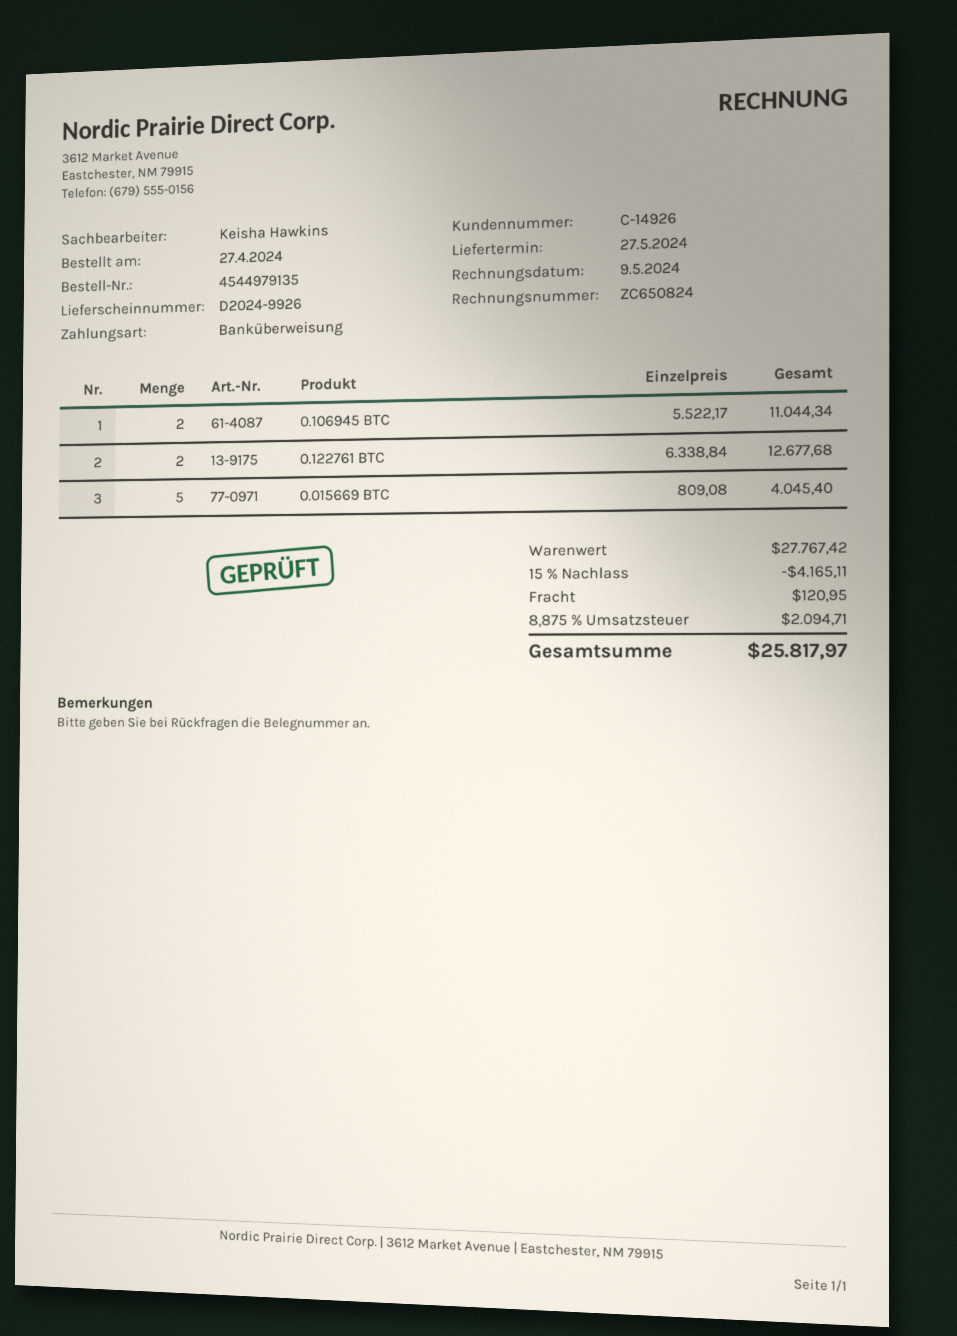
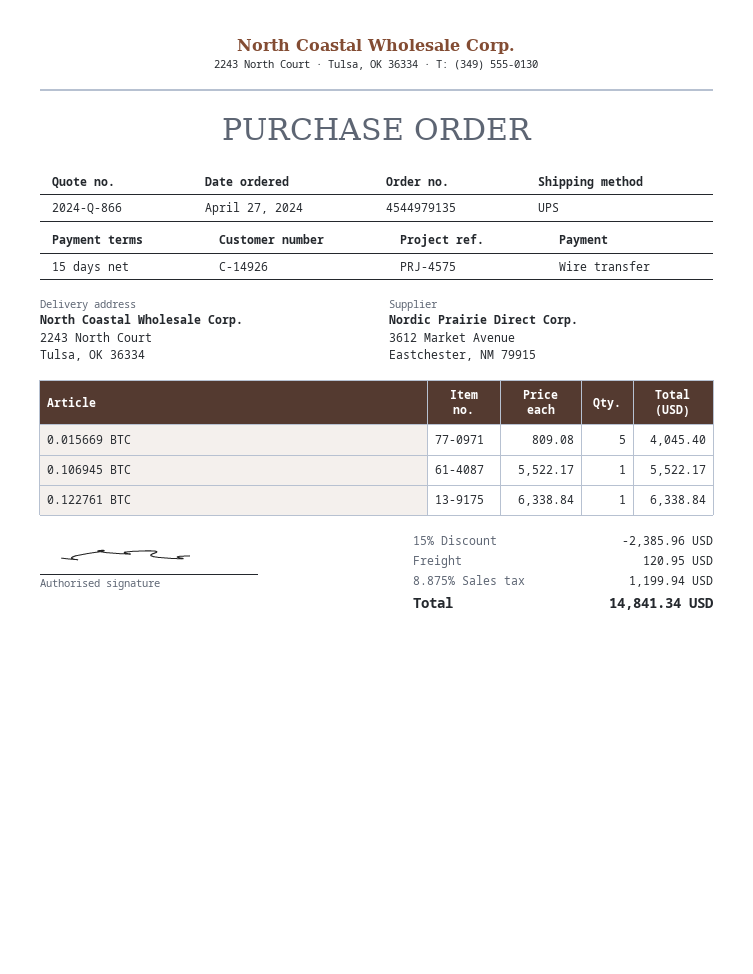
0.106945 BTC: 2 x 5522.17 = 11044.34 -> 1 x 5522.17 = 5522.17
0.122761 BTC: 2 x 6338.84 = 12677.68 -> 1 x 6338.84 = 6338.84
discount: 15% = 4165.11 -> 15% = 2385.96
tax: 8.875% = 2094.71 -> 8.875% = 1199.94
total: 25817.97 -> 14841.34

